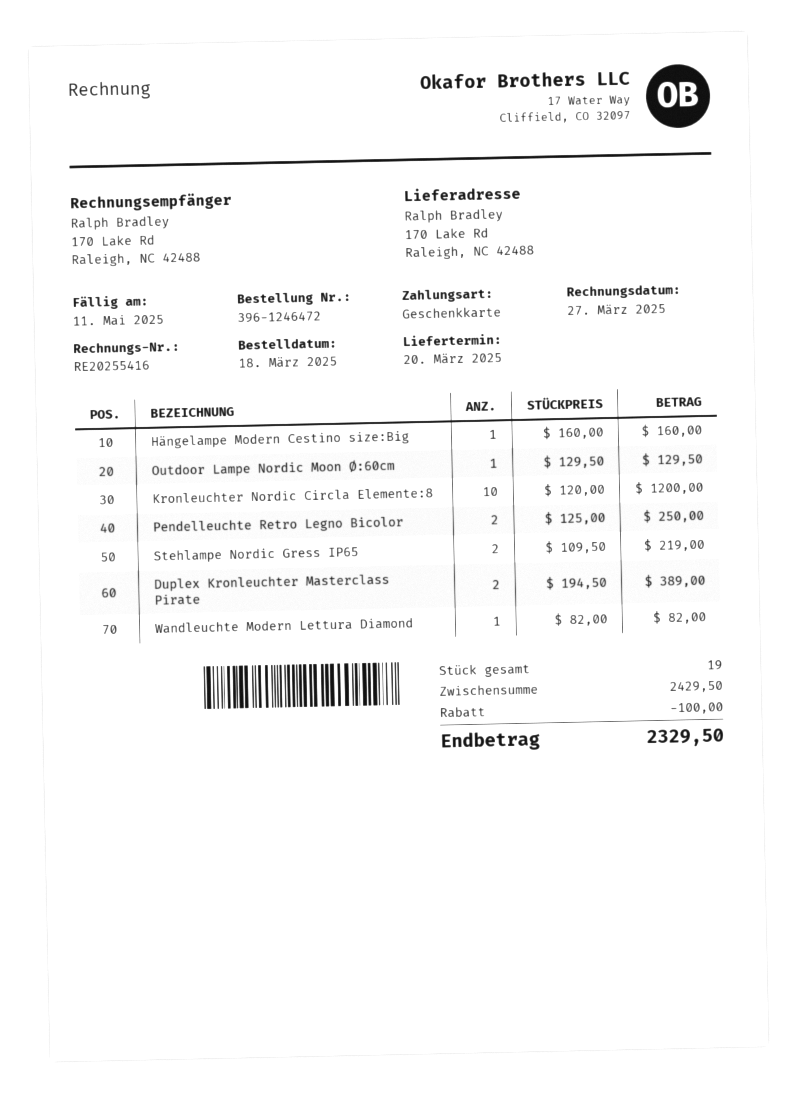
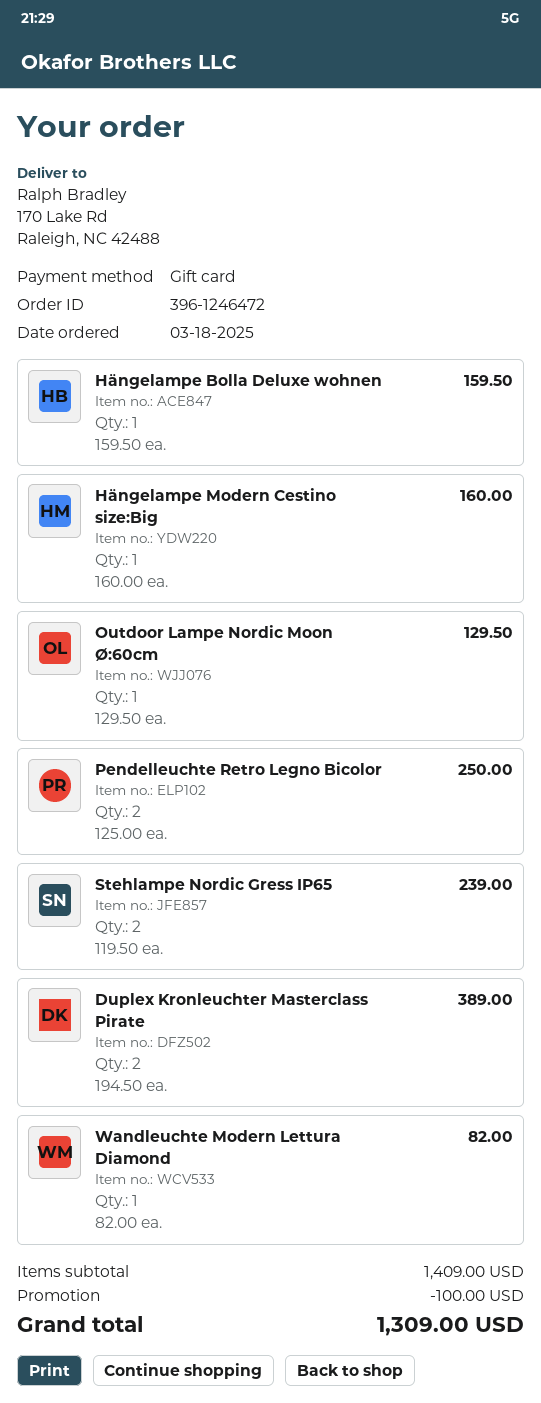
Kronleuchter Nordic Circla Elemente:8: 10 x 120.00 = 1200.00 -> none
Stehlampe Nordic Gress IP65: 2 x 109.50 = 219.00 -> 2 x 119.50 = 239.00
Hängelampe Bolla Deluxe wohnen: none -> 1 x 159.50 = 159.50
subtotal: 2429.50 -> 1409.00
total: 2329.50 -> 1309.00

